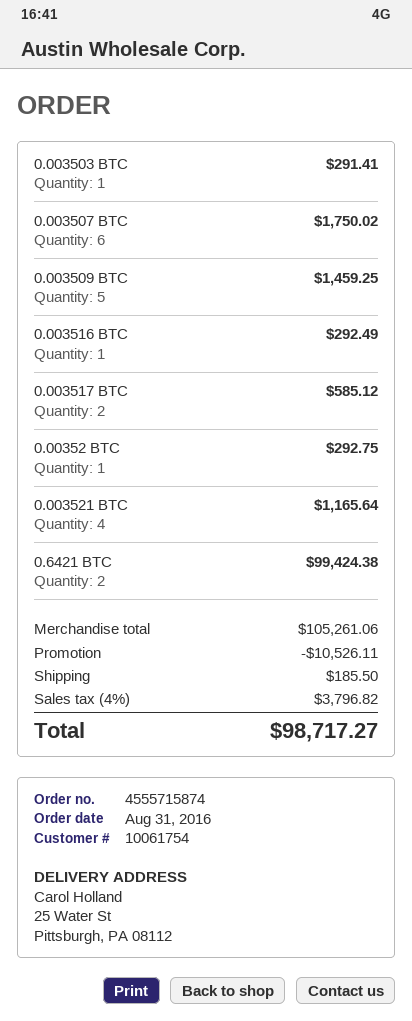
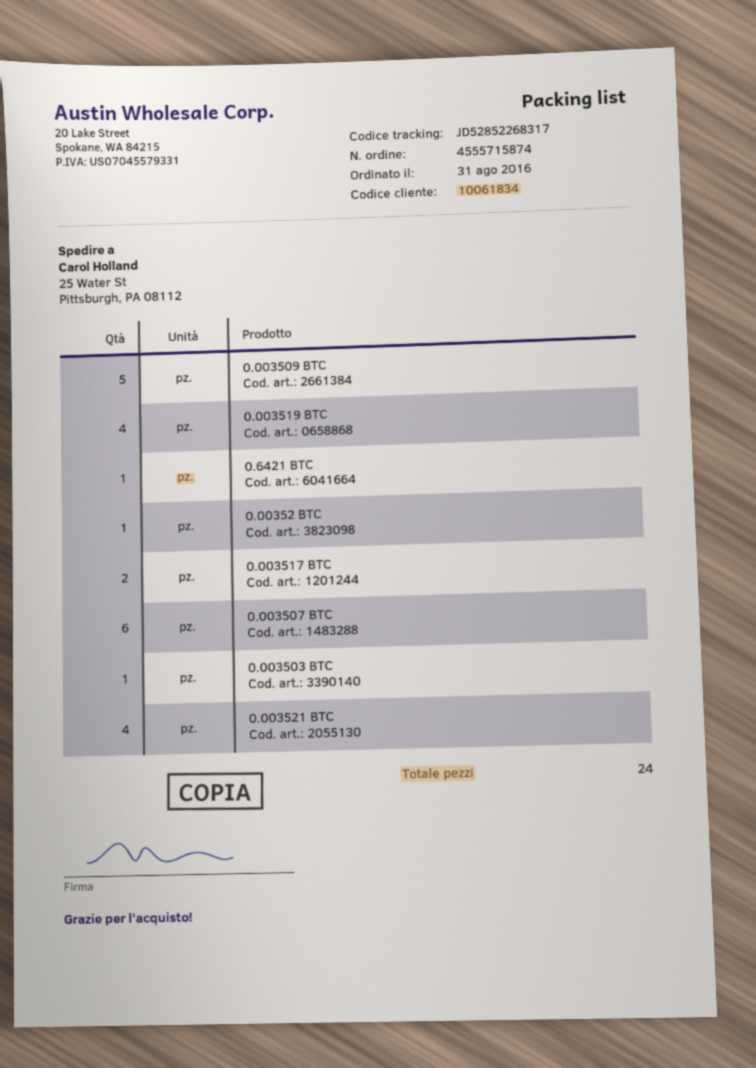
customer number: 10061754 -> 10061834
0.003516 BTC: 1 -> none
0.6421 BTC: 2 -> 1
0.003519 BTC: none -> 4

